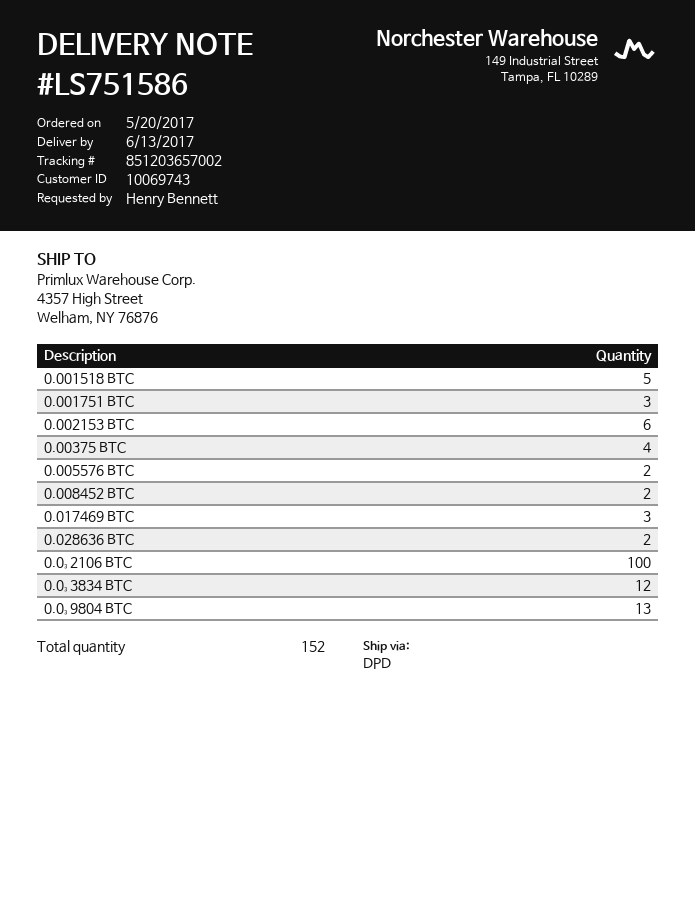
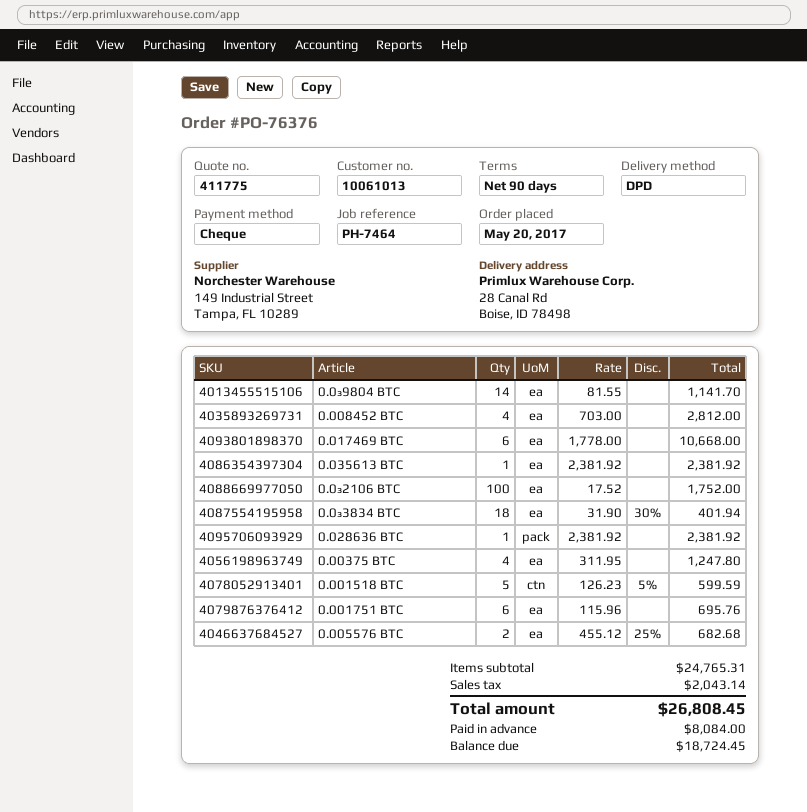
customer number: 10069743 -> 10061013
ship to: 4357 High Street, Welham, NY 76876 -> 28 Canal Rd, Boise, ID 78498
0.001751 BTC: 3 -> 6
0.002153 BTC: 6 -> none
0.008452 BTC: 2 -> 4
0.017469 BTC: 3 -> 6
0.028636 BTC: 2 -> 1
0.0₃3834 BTC: 12 -> 18
0.0₃9804 BTC: 13 -> 14
0.035613 BTC: none -> 1

